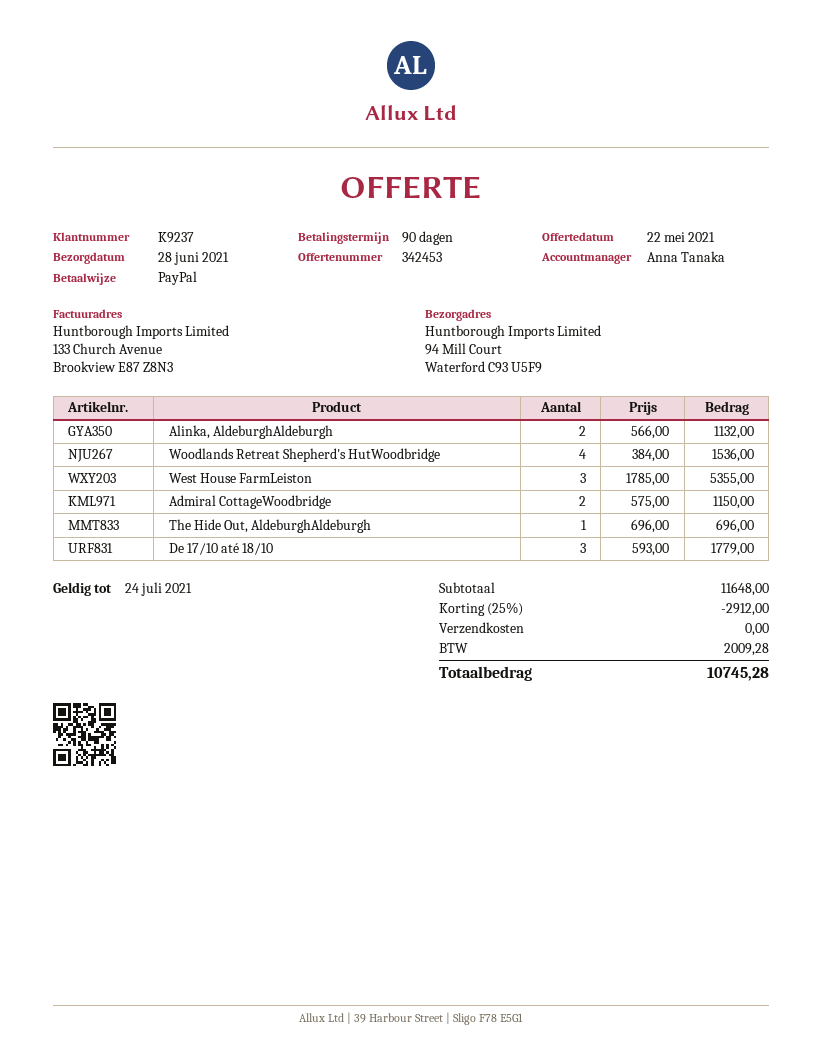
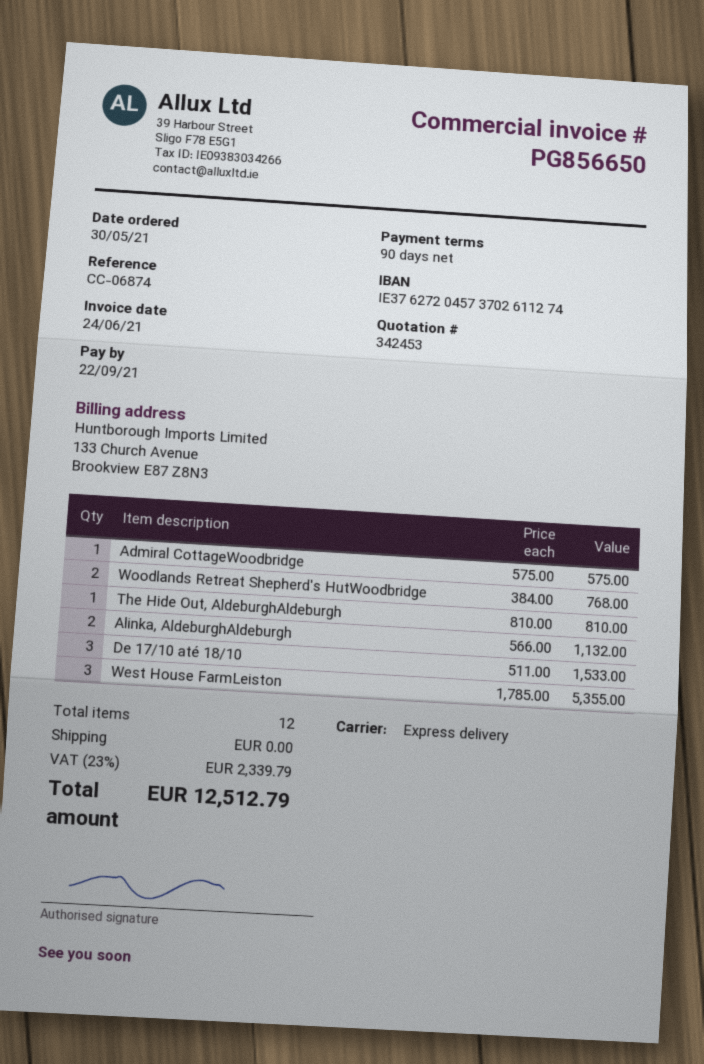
Woodlands Retreat Shepherd's HutWoodbridge: 4 x 384.00 = 1536.00 -> 2 x 384.00 = 768.00
Admiral CottageWoodbridge: 2 x 575.00 = 1150.00 -> 1 x 575.00 = 575.00
The Hide Out, AldeburghAldeburgh: 1 x 696.00 = 696.00 -> 1 x 810.00 = 810.00
De 17/10 até 18/10: 3 x 593.00 = 1779.00 -> 3 x 511.00 = 1533.00
discount: 25% = 2912.00 -> none
tax: 2009.28 -> 2339.79
total: 10745.28 -> 12512.79

